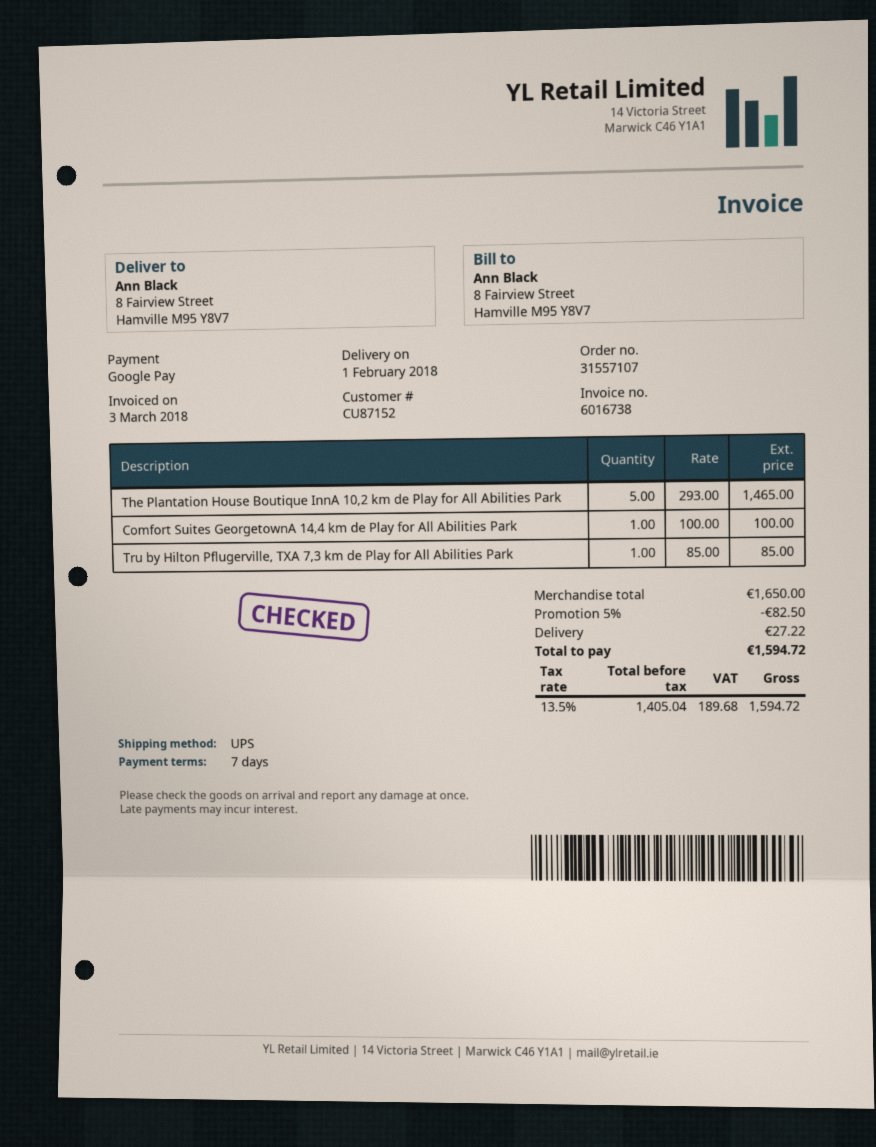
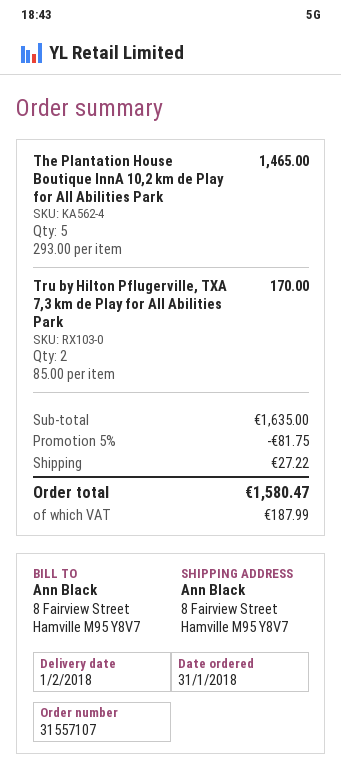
Comfort Suites GeorgetownA 14,4 km de Play for All Abilities Park: 1 x 100.00 = 100.00 -> none
Tru by Hilton Pflugerville, TXA 7,3 km de Play for All Abilities Park: 1 x 85.00 = 85.00 -> 2 x 85.00 = 170.00
subtotal: 1650.00 -> 1635.00
discount: 5% = 82.50 -> 5% = 81.75
tax: 189.68 -> 187.99
total: 1594.72 -> 1580.47

